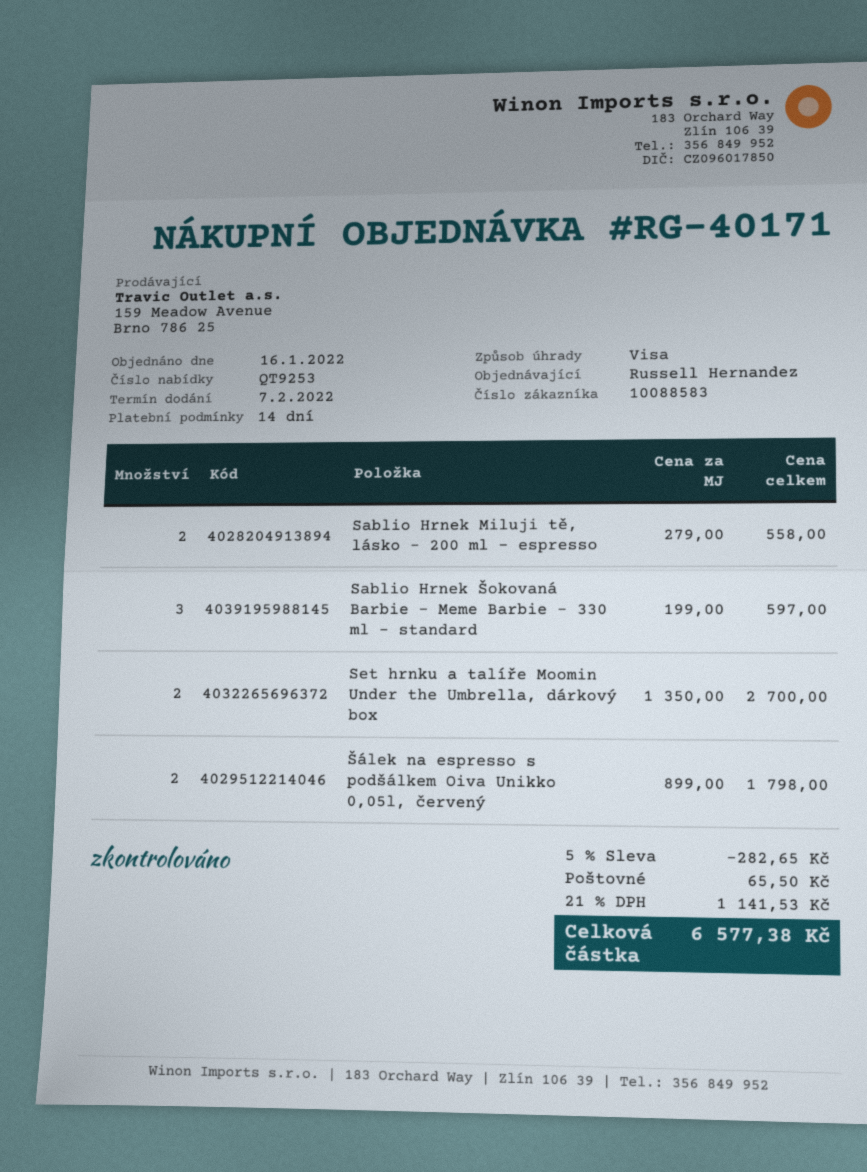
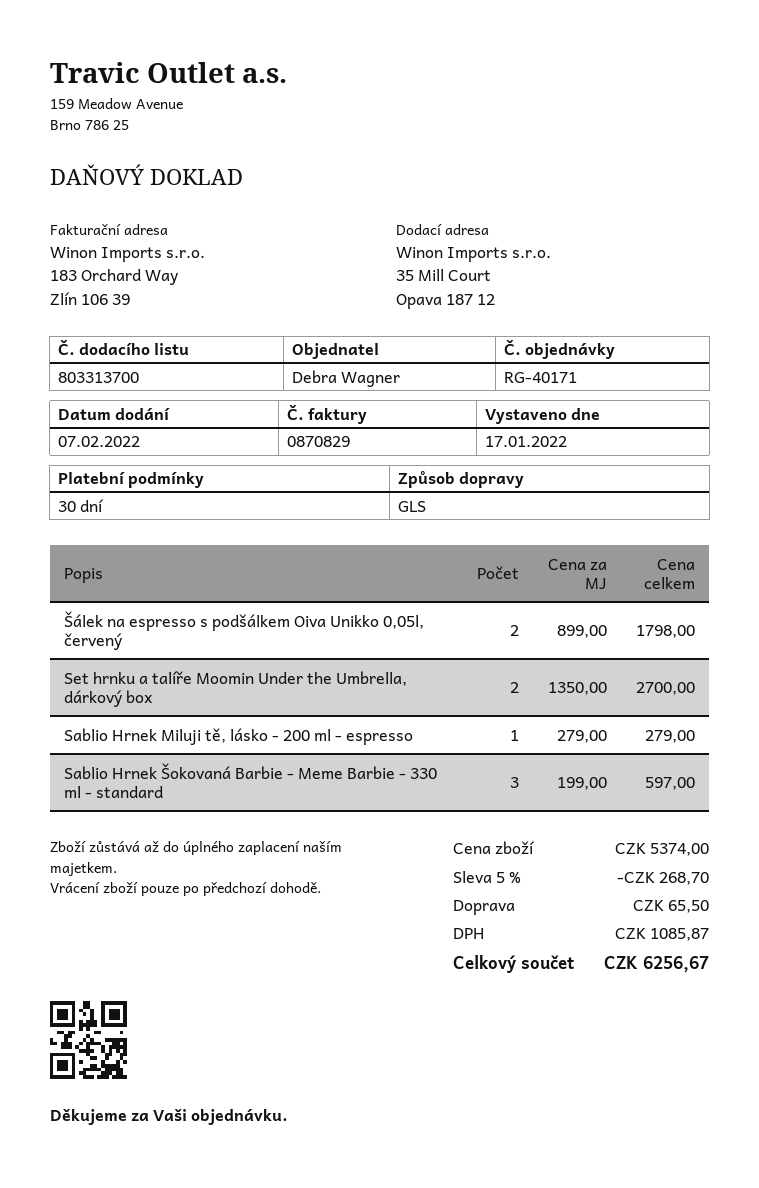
payment terms: 14 days -> 30 days
ordered by: Russell Hernandez -> Debra Wagner
Sablio Hrnek Miluji tě, lásko - 200 ml - espresso: 2 x 279.00 = 558.00 -> 1 x 279.00 = 279.00
discount: 5% = 282.65 -> 5% = 268.70
tax: 1141.53 -> 1085.87
total: 6577.38 -> 6256.67

